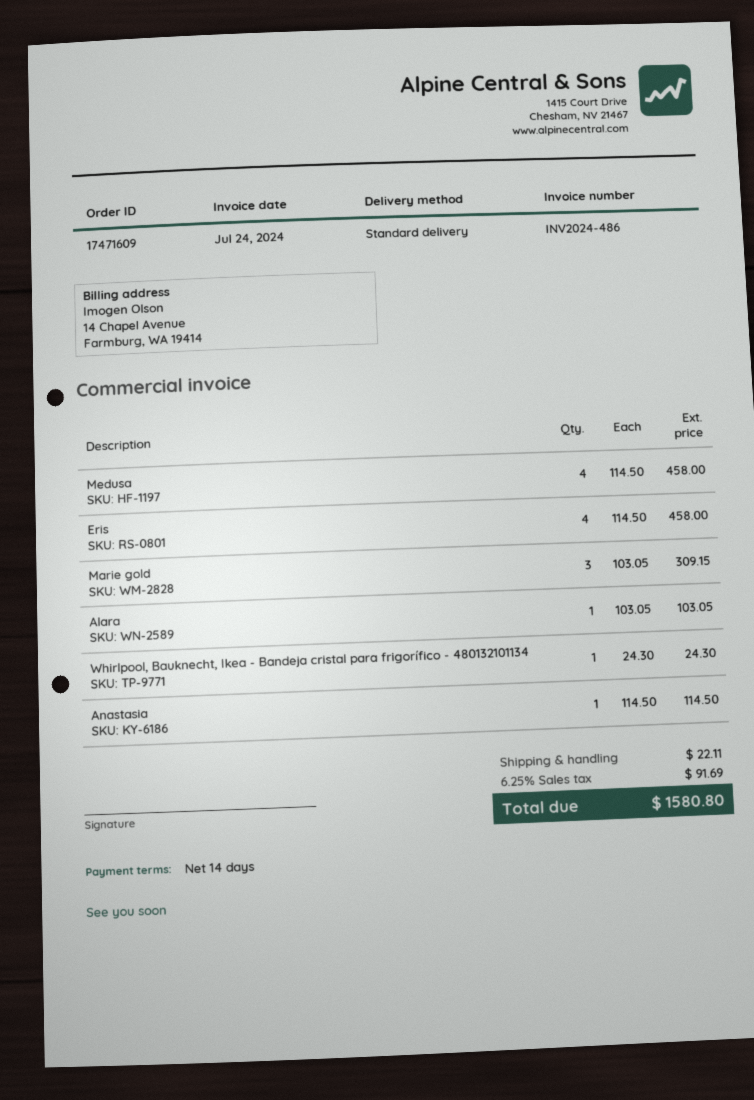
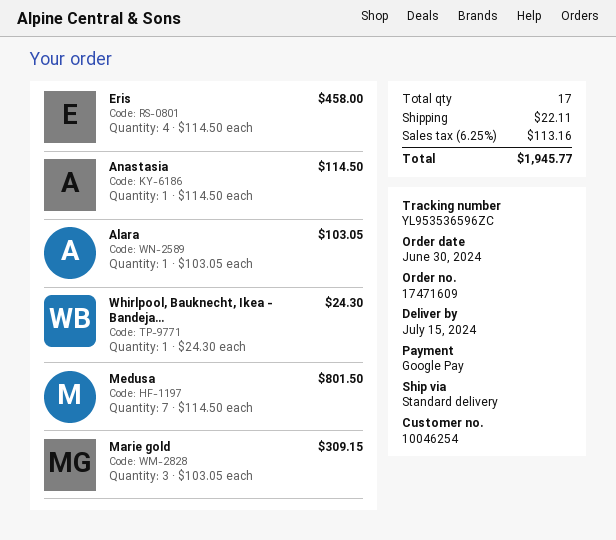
Medusa: 4 x 114.50 = 458.00 -> 7 x 114.50 = 801.50
tax: 6.25% = 91.69 -> 6.25% = 113.16
total: 1580.80 -> 1945.77

